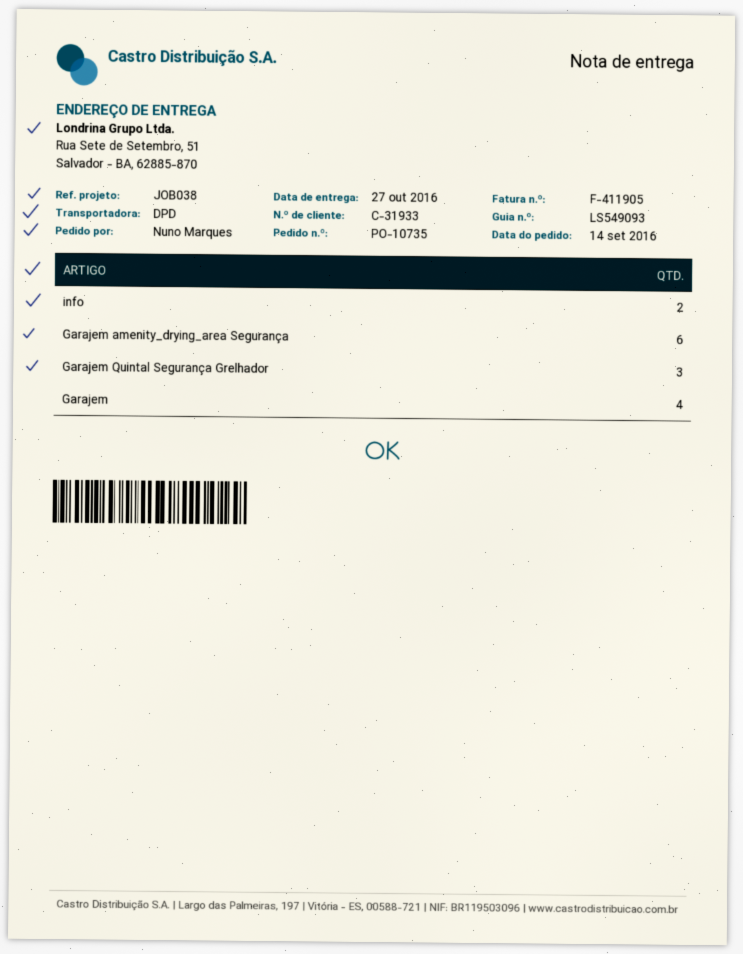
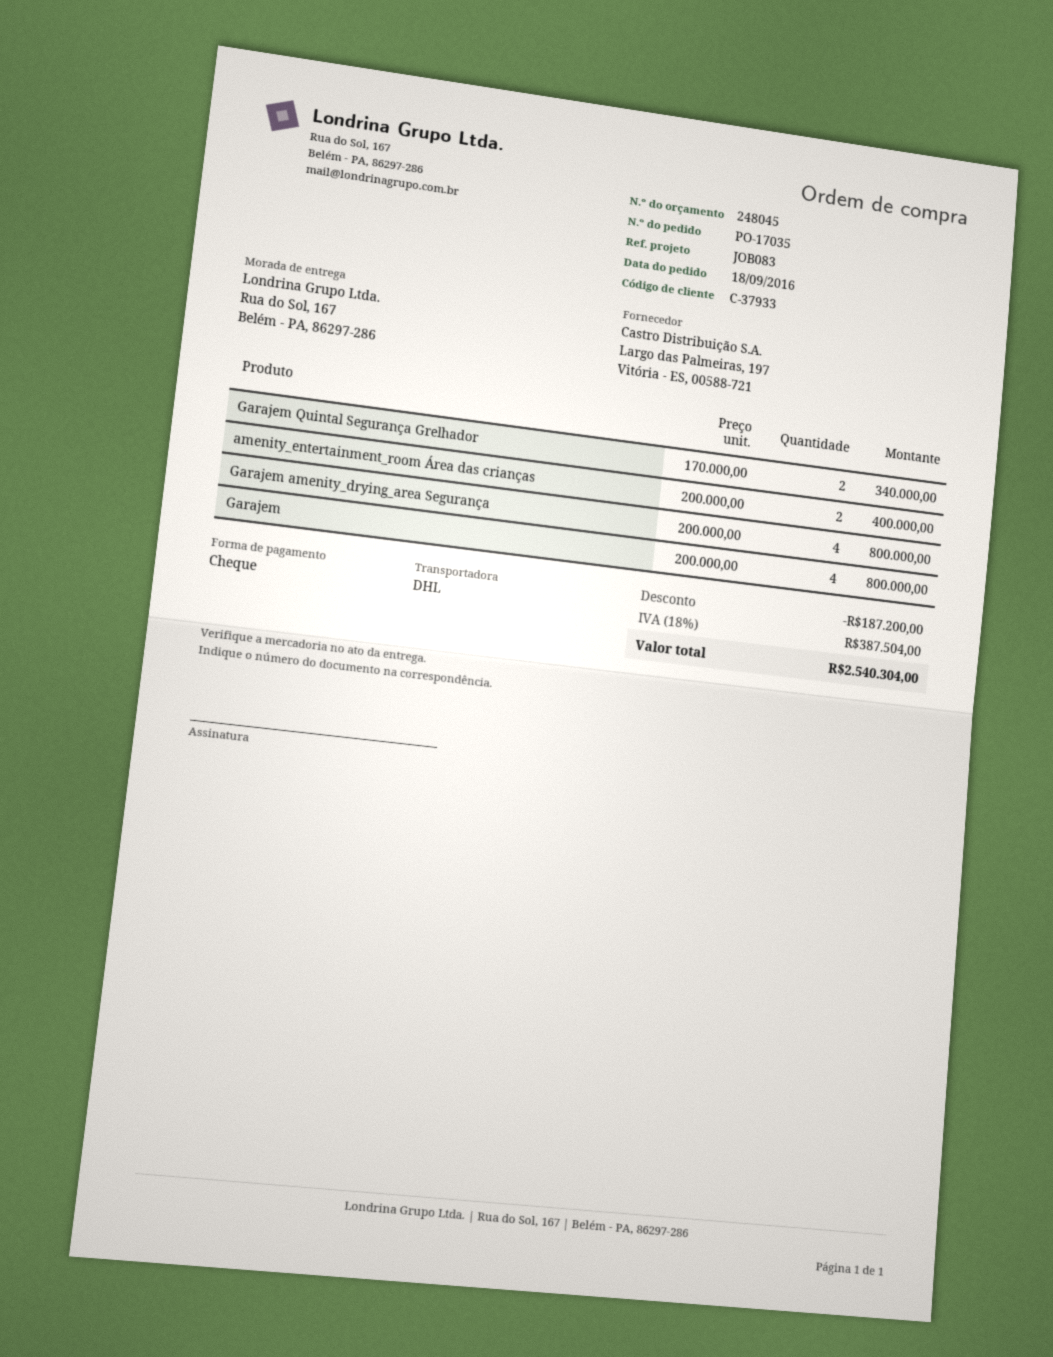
order number: PO-10735 -> PO-17035
order date: 2016-09-14 -> 2016-09-18
customer number: C-31933 -> C-37933
reference: JOB038 -> JOB083
shipping method: DPD -> DHL
ship to: Rua Sete de Setembro, 51, Salvador - BA, 62885-870 -> Rua do Sol, 167, Belém - PA, 86297-286
info: 2 -> none
Garajem amenity_drying_area Segurança: 6 -> 4
Garajem Quintal Segurança Grelhador: 3 -> 2
amenity_entertainment_room Área das crianças: none -> 2

